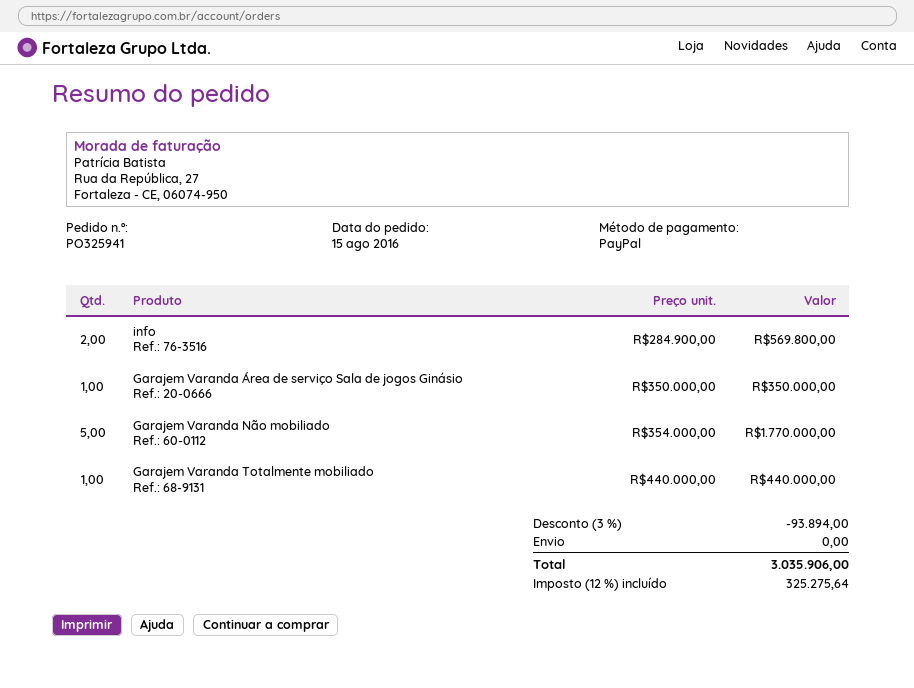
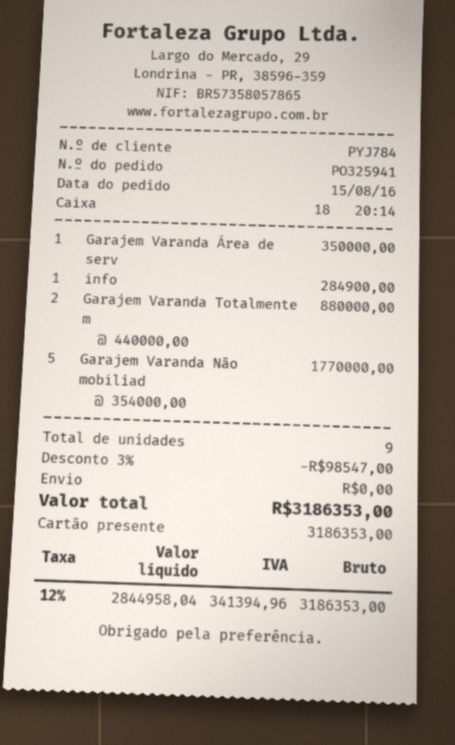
payment method: PayPal -> gift card
info: 2 x 284900.00 = 569800.00 -> 1 x 284900.00 = 284900.00
Garajem Varanda Totalmente mobiliado: 1 x 440000.00 = 440000.00 -> 2 x 440000.00 = 880000.00
discount: 3% = 93894.00 -> 3% = 98547.00
tax: 12% = 325275.64 -> 12% = 341394.96
total: 3035906.00 -> 3186353.00

